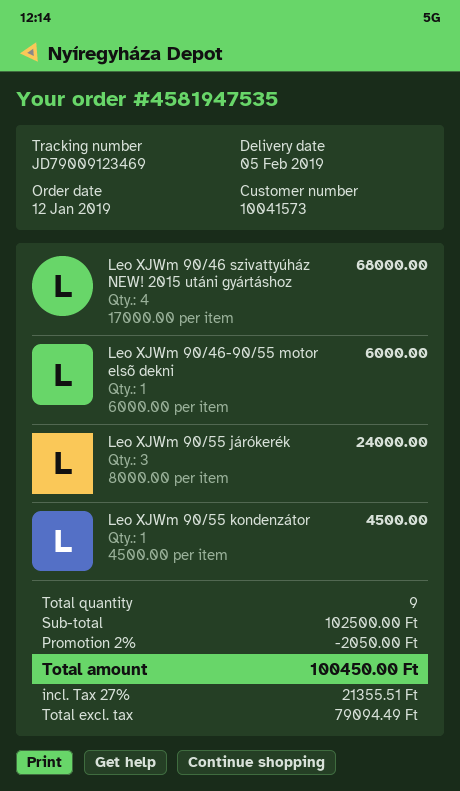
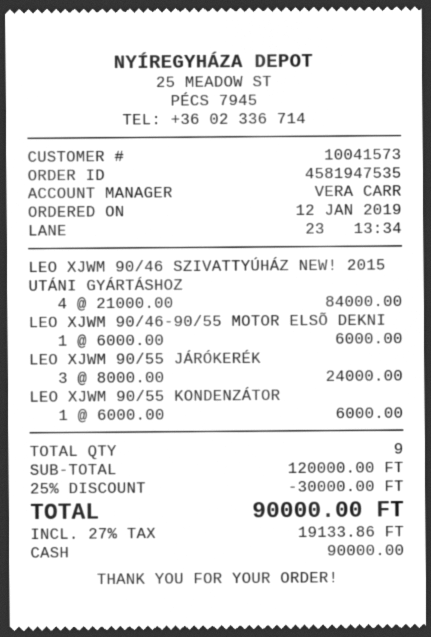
Leo XJWm 90/46 szivattyúház NEW! 2015 utáni gyártáshoz: 4 x 17000.00 = 68000.00 -> 4 x 21000.00 = 84000.00
Leo XJWm 90/55 kondenzátor: 1 x 4500.00 = 4500.00 -> 1 x 6000.00 = 6000.00
subtotal: 102500.00 -> 120000.00
discount: 2% = 2050.00 -> 25% = 30000.00
tax: 27% = 21355.51 -> 27% = 19133.86
total: 100450.00 -> 90000.00

